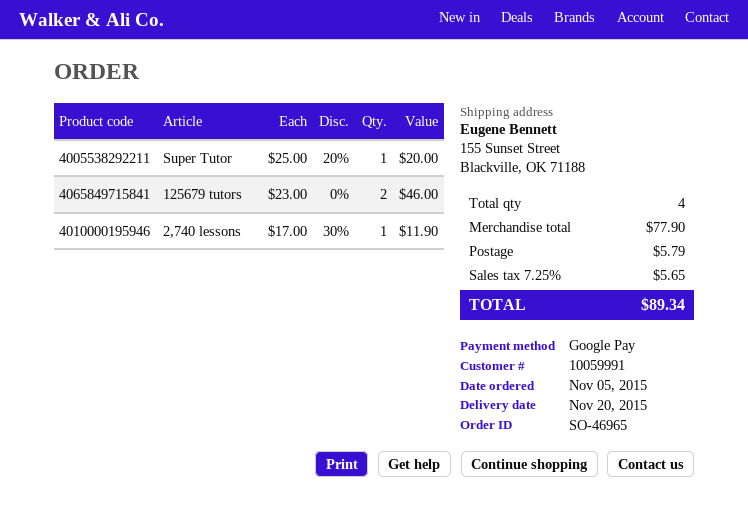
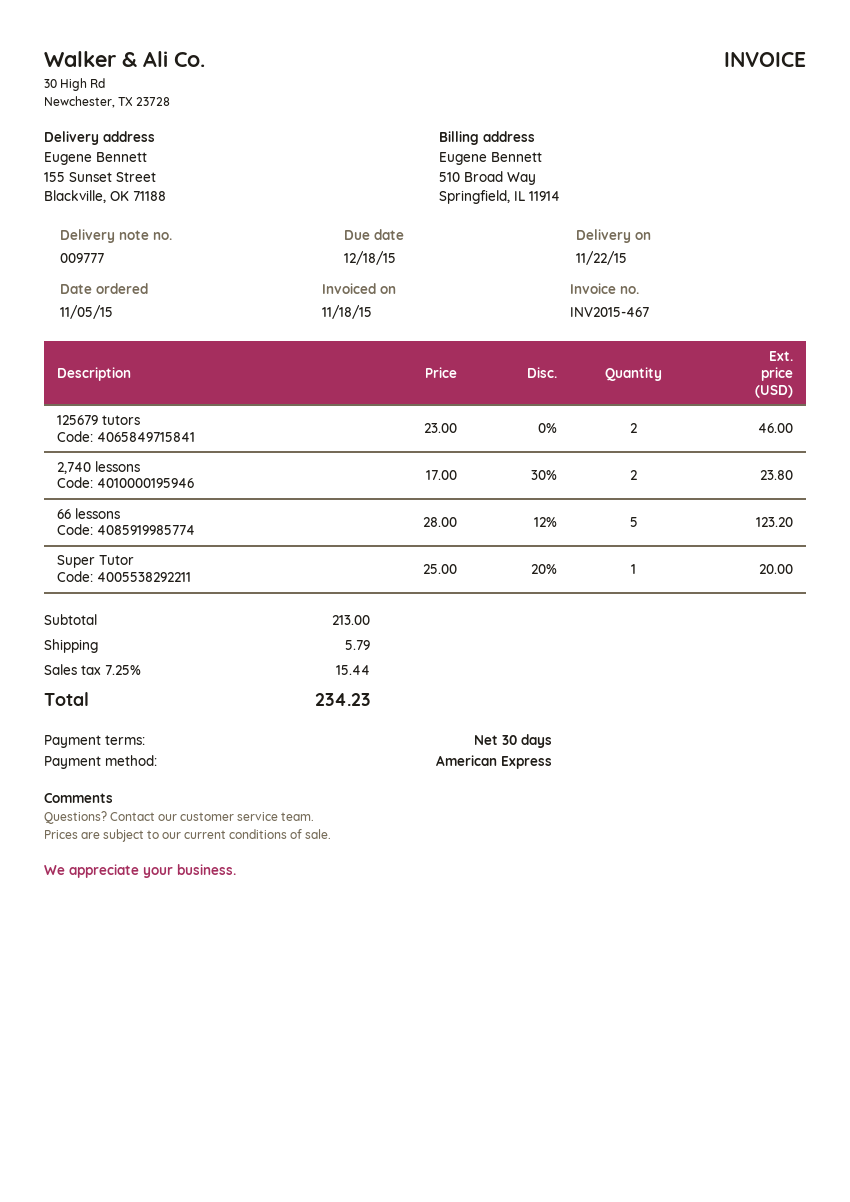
delivery date: 2015-11-20 -> 2015-11-22
payment method: Google Pay -> American Express
2,740 lessons: 1 x 17.00 - 30% = 11.90 -> 2 x 17.00 - 30% = 23.80
66 lessons: none -> 5 x 28.00 - 12% = 123.20
subtotal: 77.90 -> 213.00
tax: 7.25% = 5.65 -> 7.25% = 15.44
total: 89.34 -> 234.23

